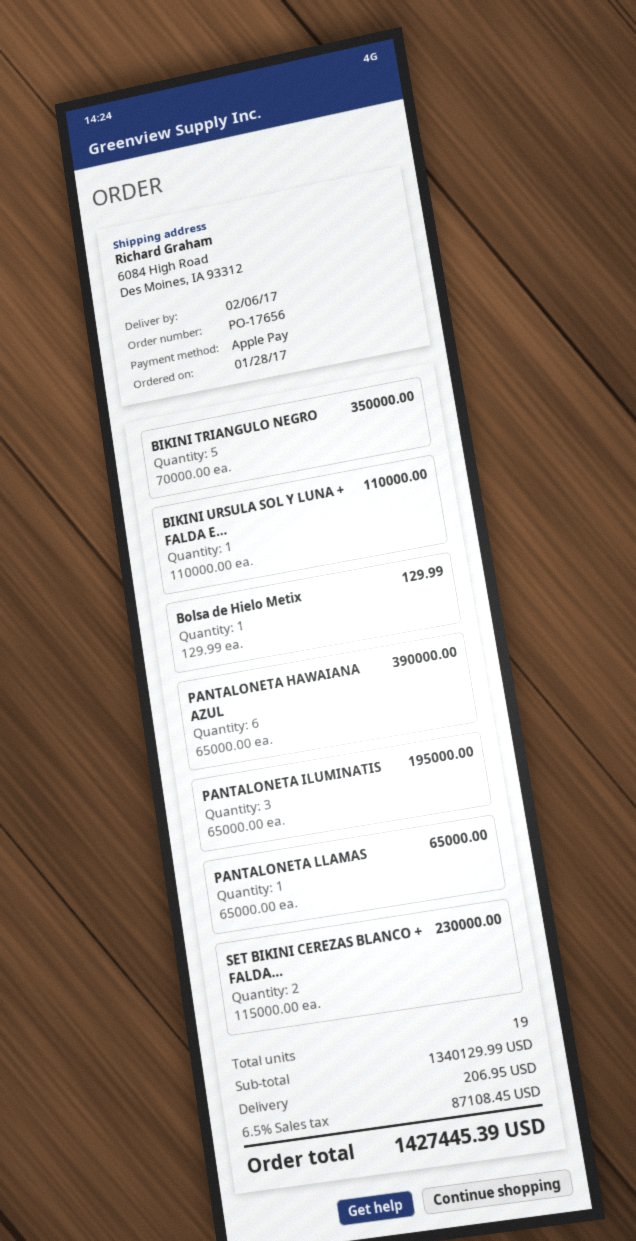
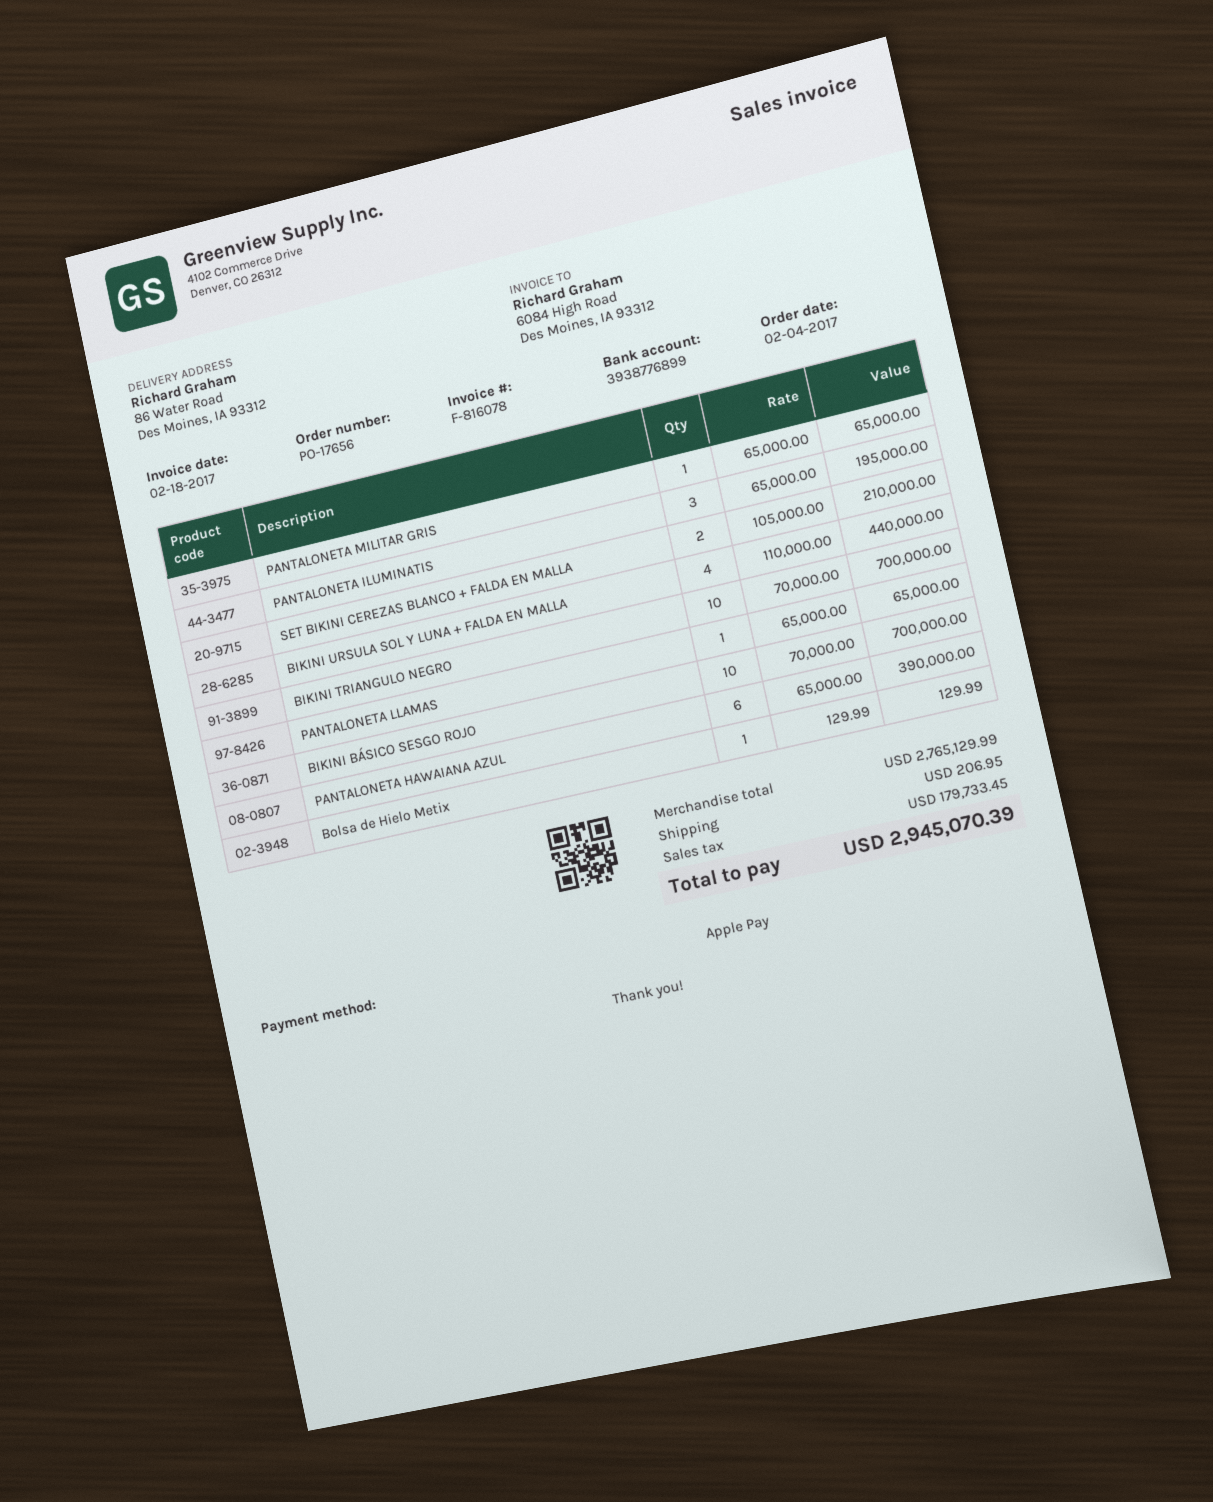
order date: 2017-01-28 -> 2017-02-04
ship to: 6084 High Road, Des Moines, IA 93312 -> 86 Water Road, Des Moines, IA 93312
BIKINI TRIANGULO NEGRO: 5 x 70000.00 = 350000.00 -> 10 x 70000.00 = 700000.00
BIKINI URSULA SOL Y LUNA + FALDA E...: 1 x 110000.00 = 110000.00 -> 4 x 110000.00 = 440000.00
SET BIKINI CEREZAS BLANCO + FALDA...: 2 x 115000.00 = 230000.00 -> 2 x 105000.00 = 210000.00
PANTALONETA MILITAR GRIS: none -> 1 x 65000.00 = 65000.00
BIKINI BÁSICO SESGO ROJO: none -> 10 x 70000.00 = 700000.00
subtotal: 1340129.99 -> 2765129.99
tax: 87108.45 -> 179733.45
total: 1427445.39 -> 2945070.39

